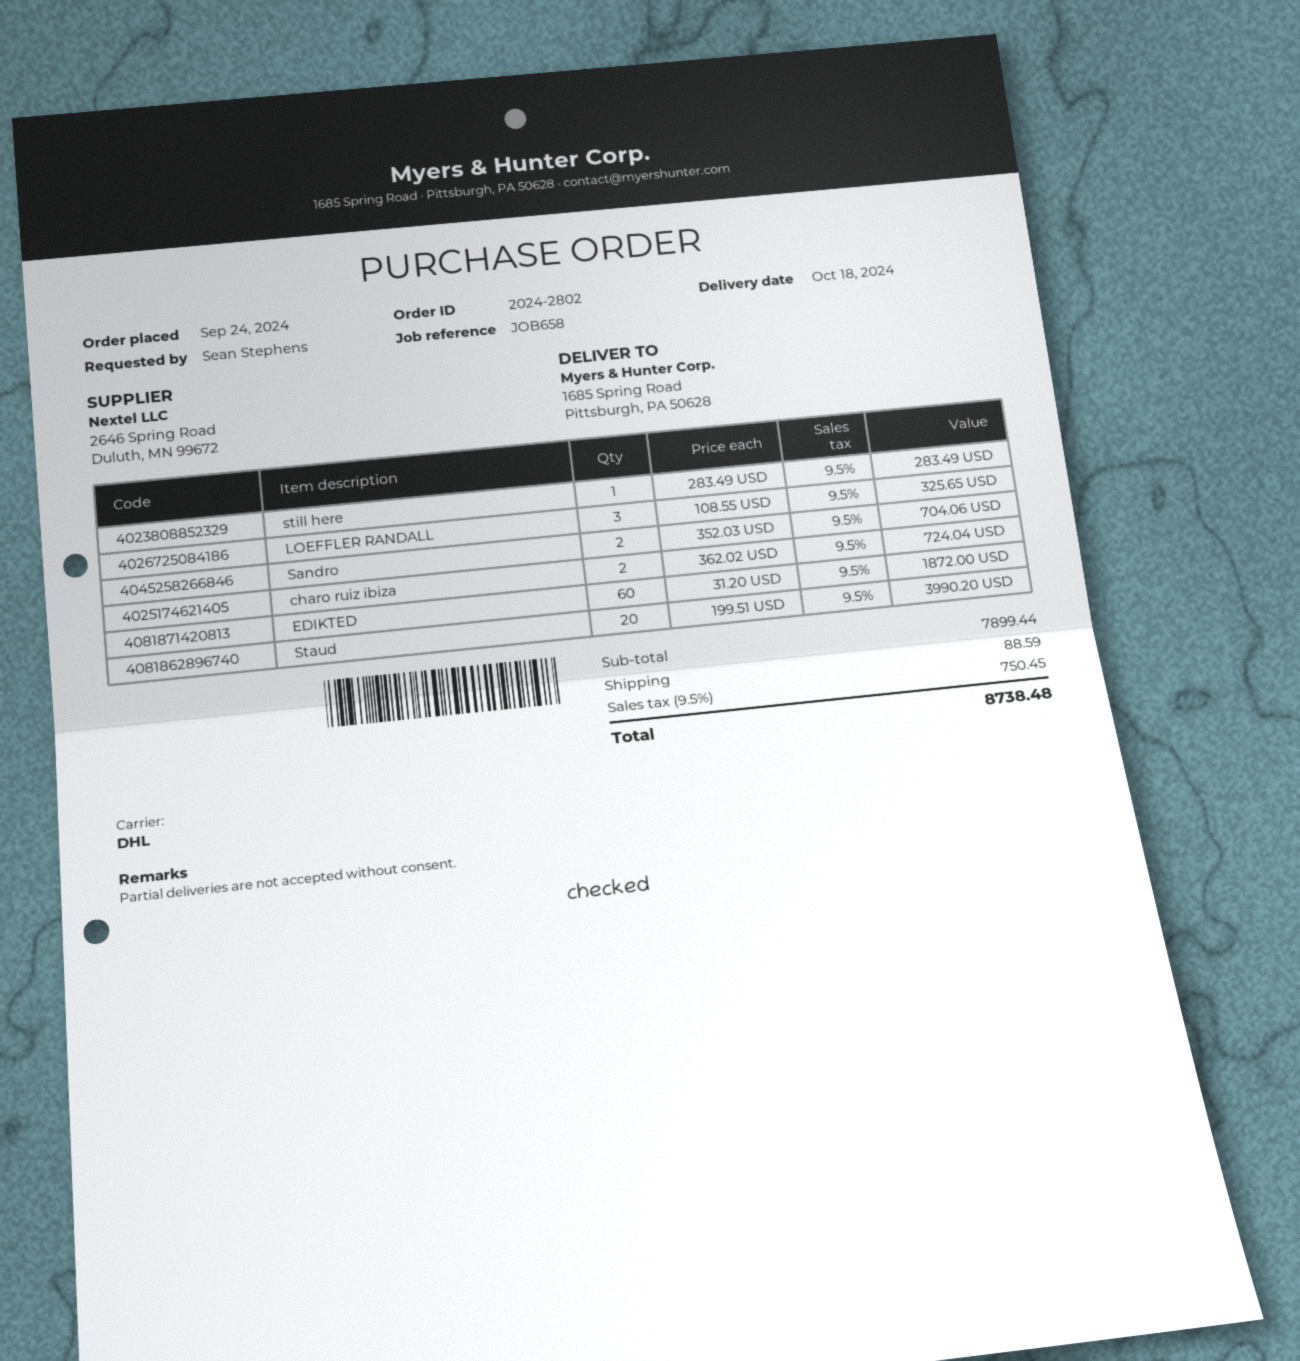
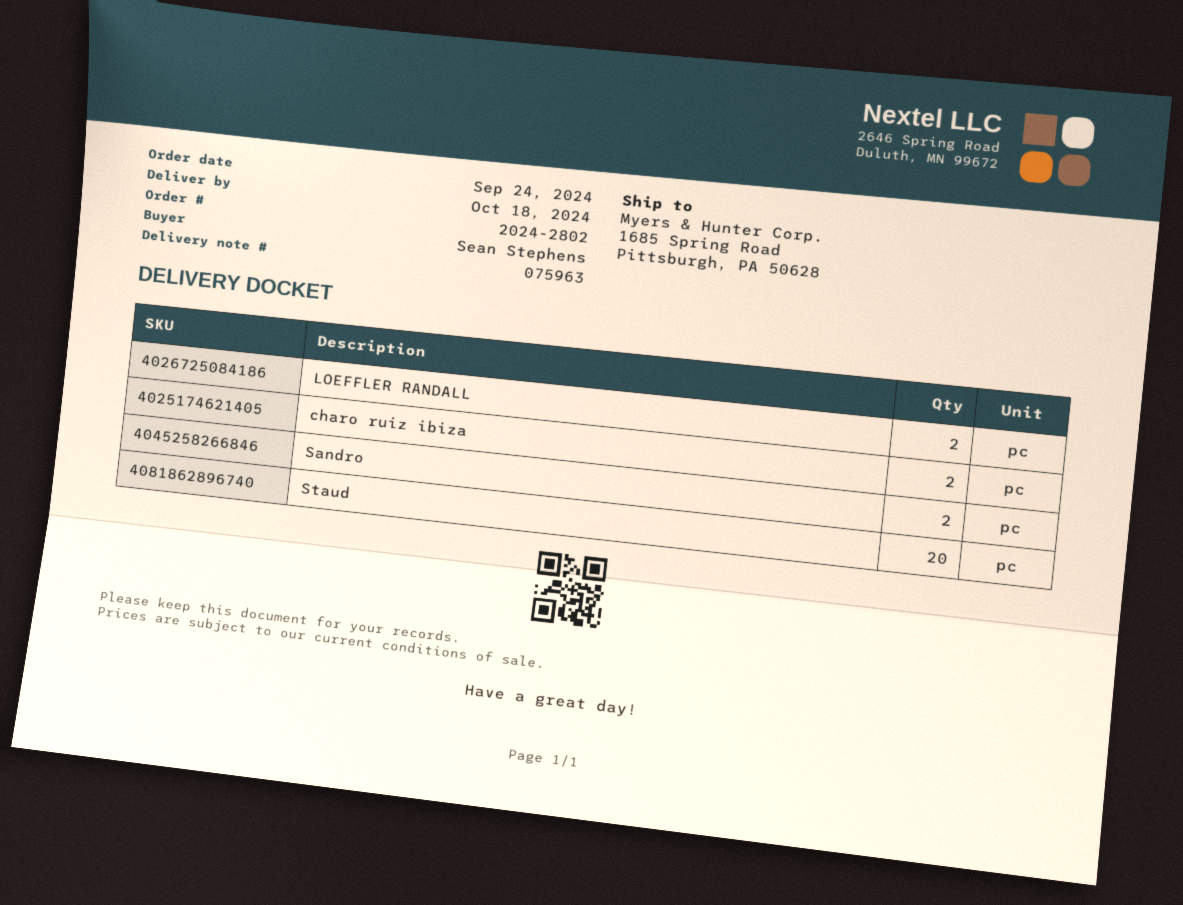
still here: 1 -> none
LOEFFLER RANDALL: 3 -> 2
EDIKTED: 60 -> none

